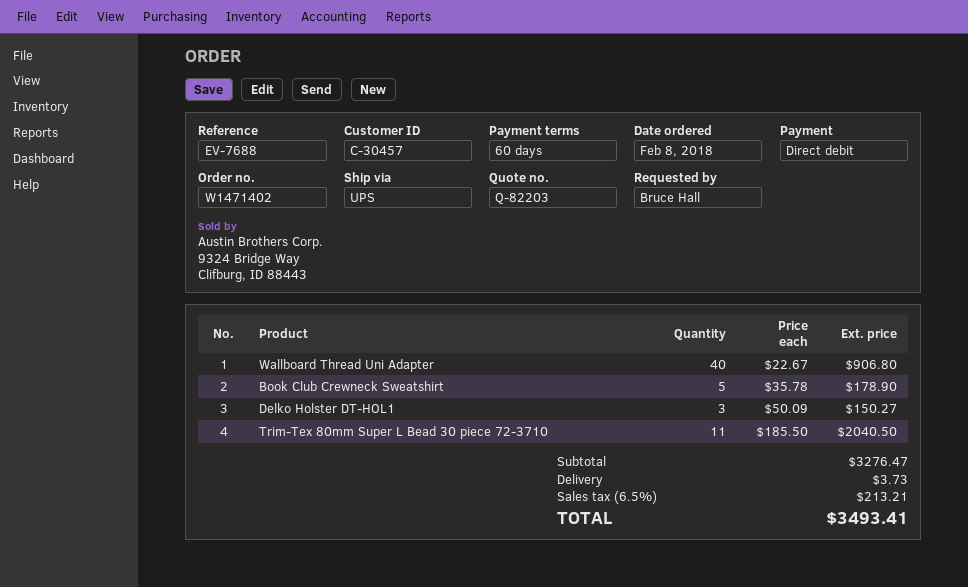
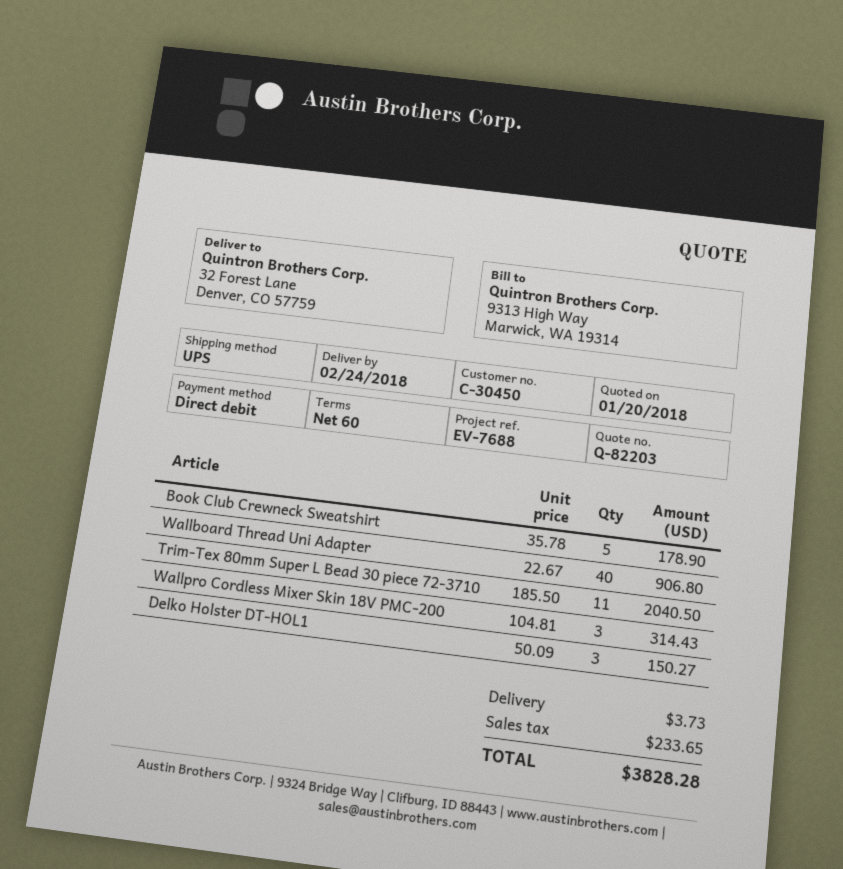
customer number: C-30457 -> C-30450
Wallpro Cordless Mixer Skin 18V PMC-200: none -> 3 x 104.81 = 314.43
tax: 213.21 -> 233.65
total: 3493.41 -> 3828.28

